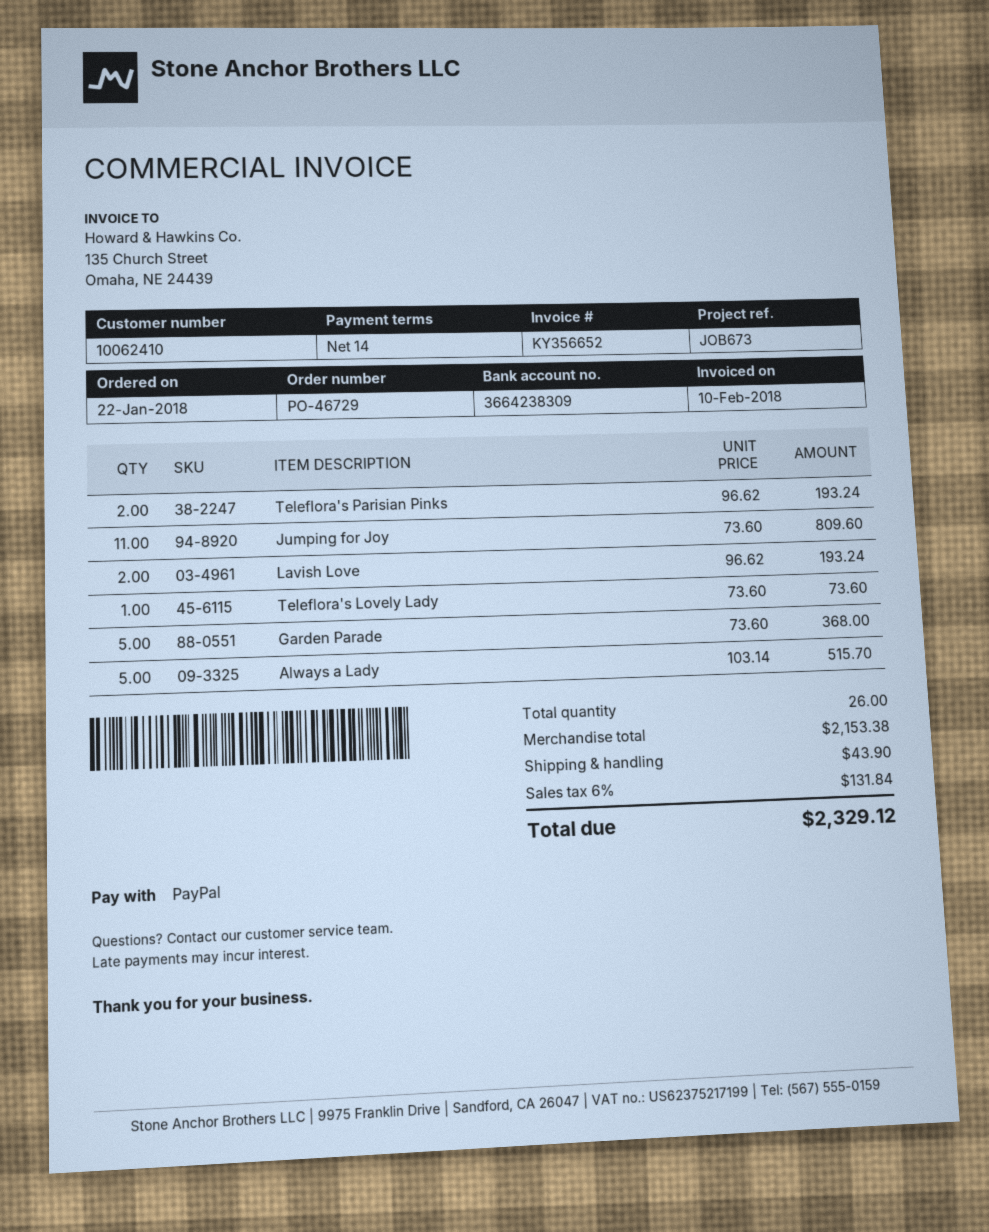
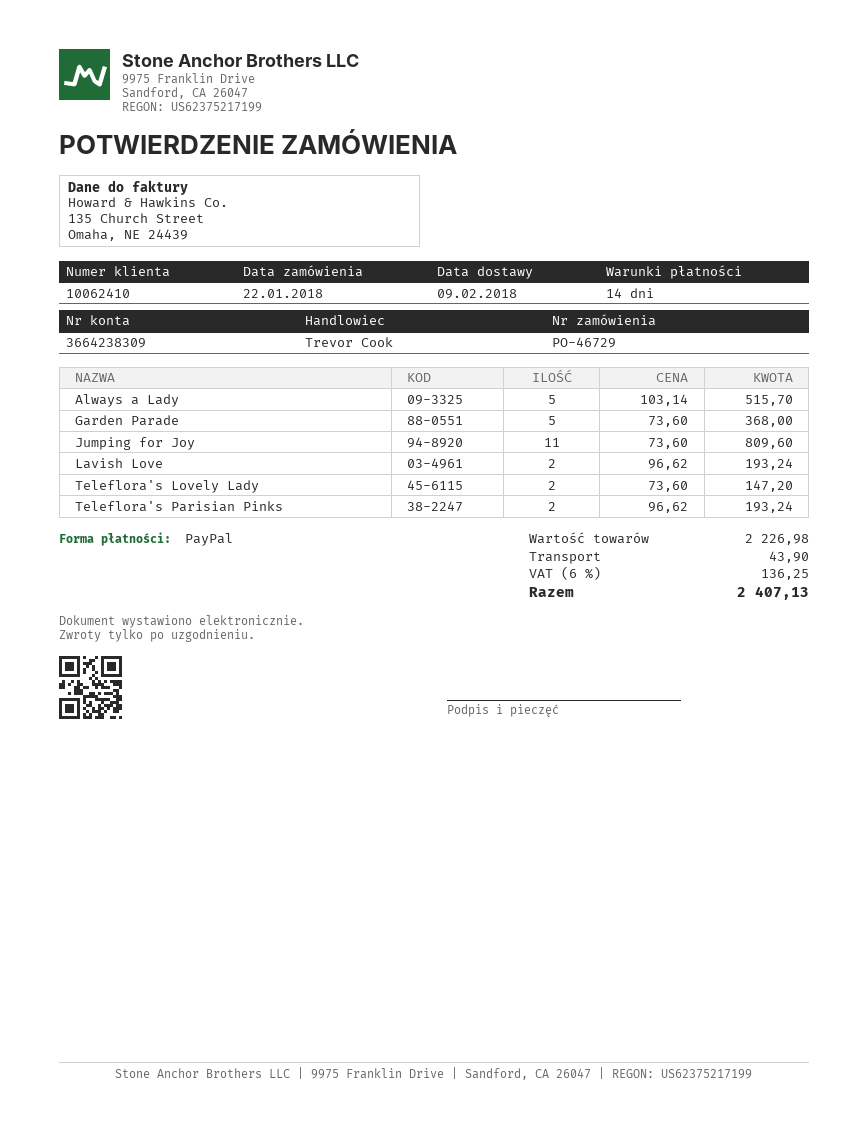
Teleflora's Lovely Lady: 1 x 73.60 = 73.60 -> 2 x 73.60 = 147.20
subtotal: 2153.38 -> 2226.98
tax: 6% = 131.84 -> 6% = 136.25
total: 2329.12 -> 2407.13

